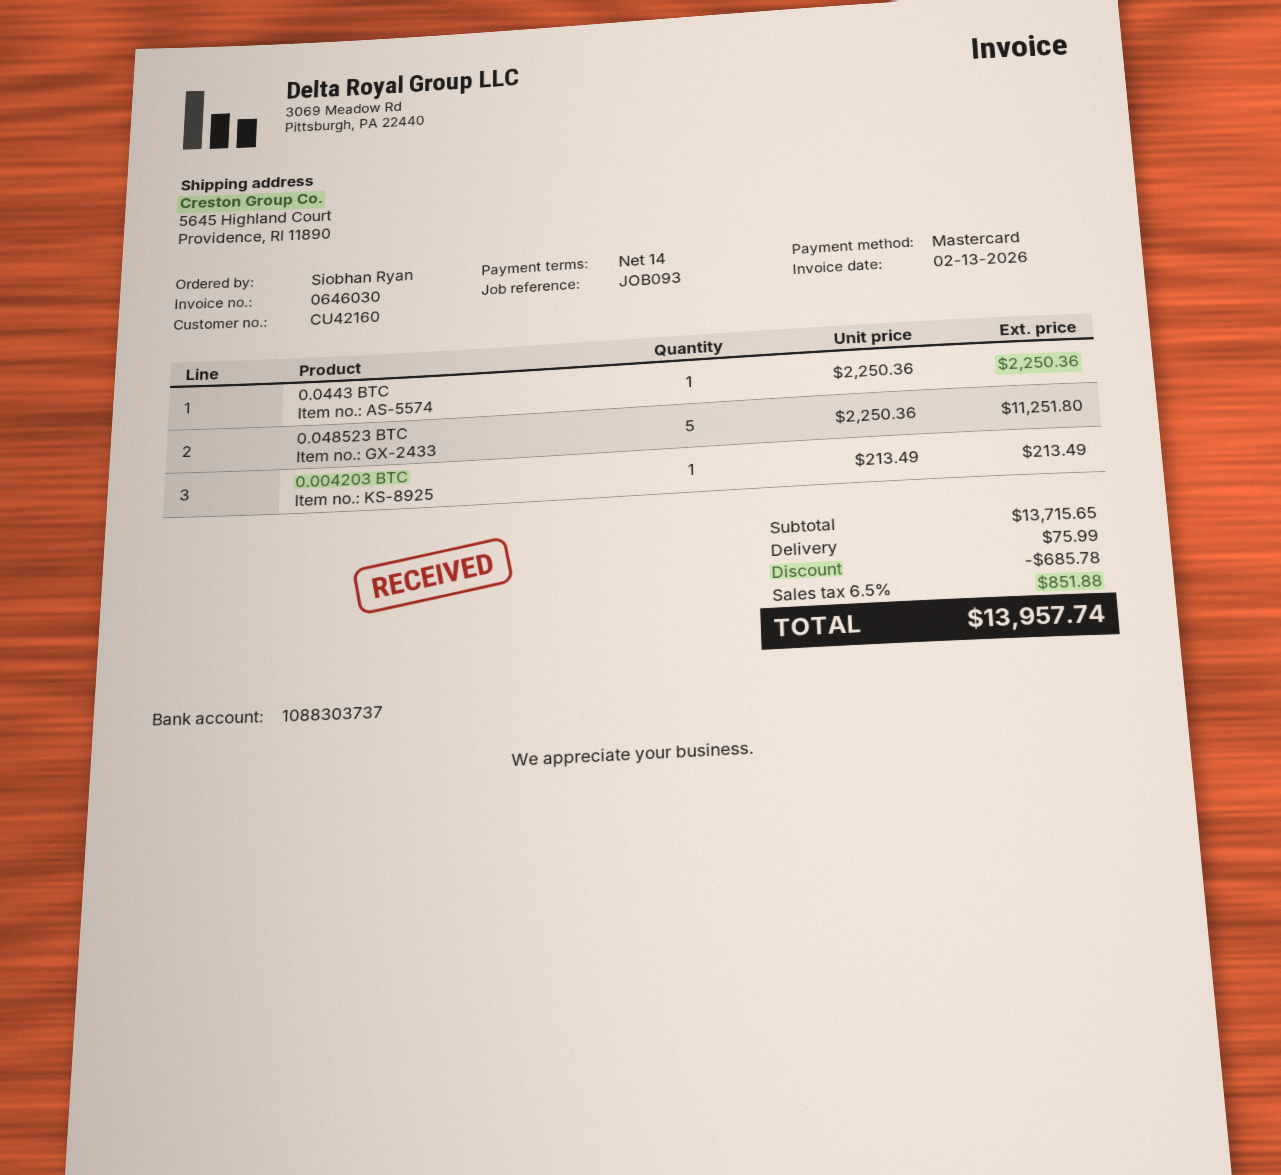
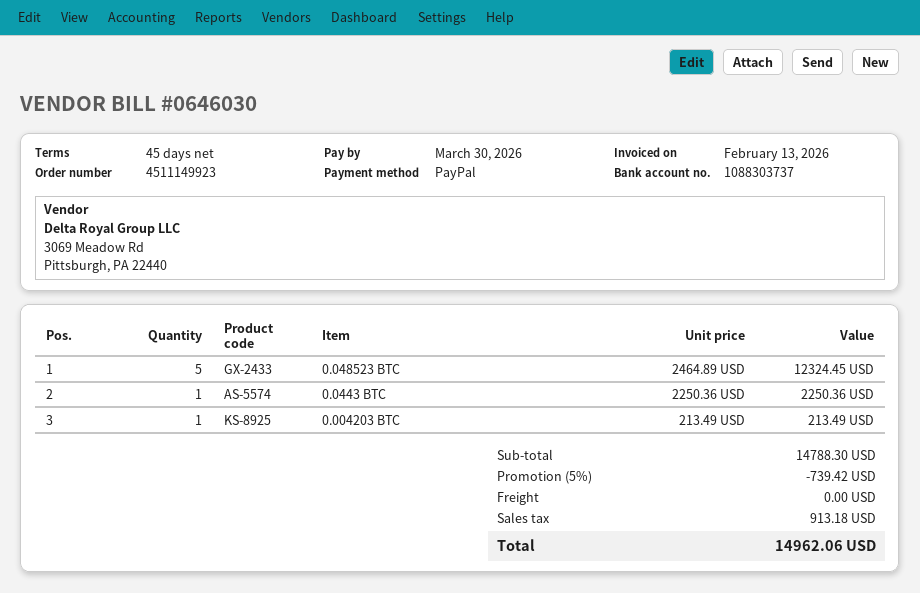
payment terms: 14 days -> 45 days
payment method: Mastercard -> PayPal
0.048523 BTC: 5 x 2250.36 = 11251.80 -> 5 x 2464.89 = 12324.45
subtotal: 13715.65 -> 14788.30
discount: 685.78 -> 739.42
shipping: 75.99 -> 0.00
tax: 851.88 -> 913.18
total: 13957.74 -> 14962.06

